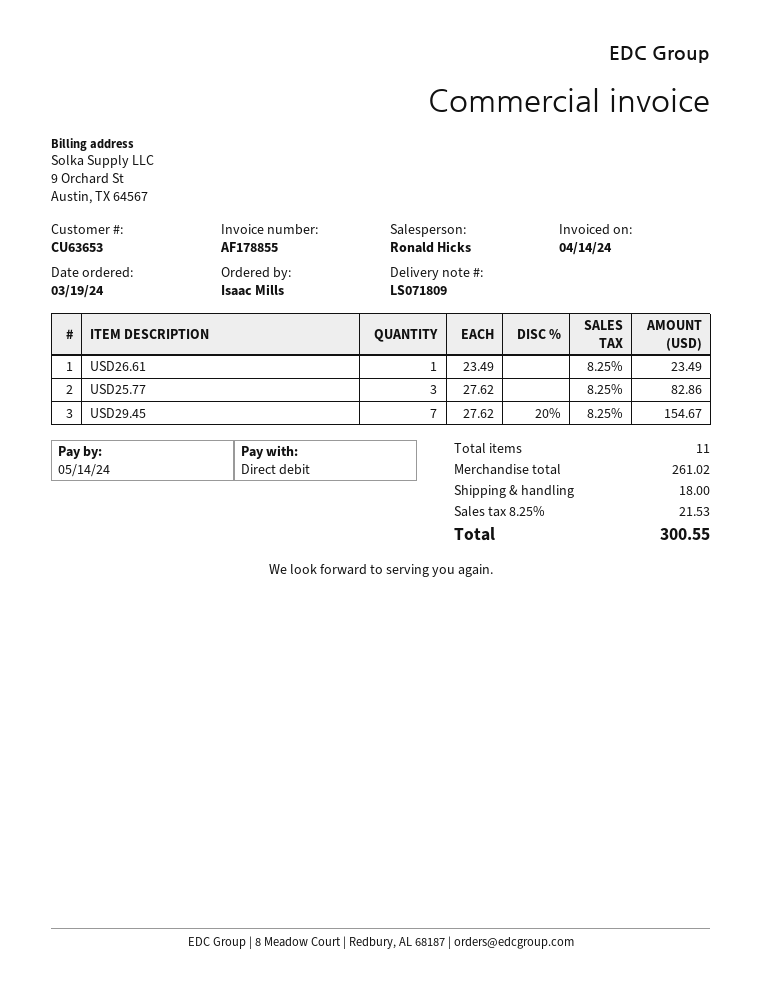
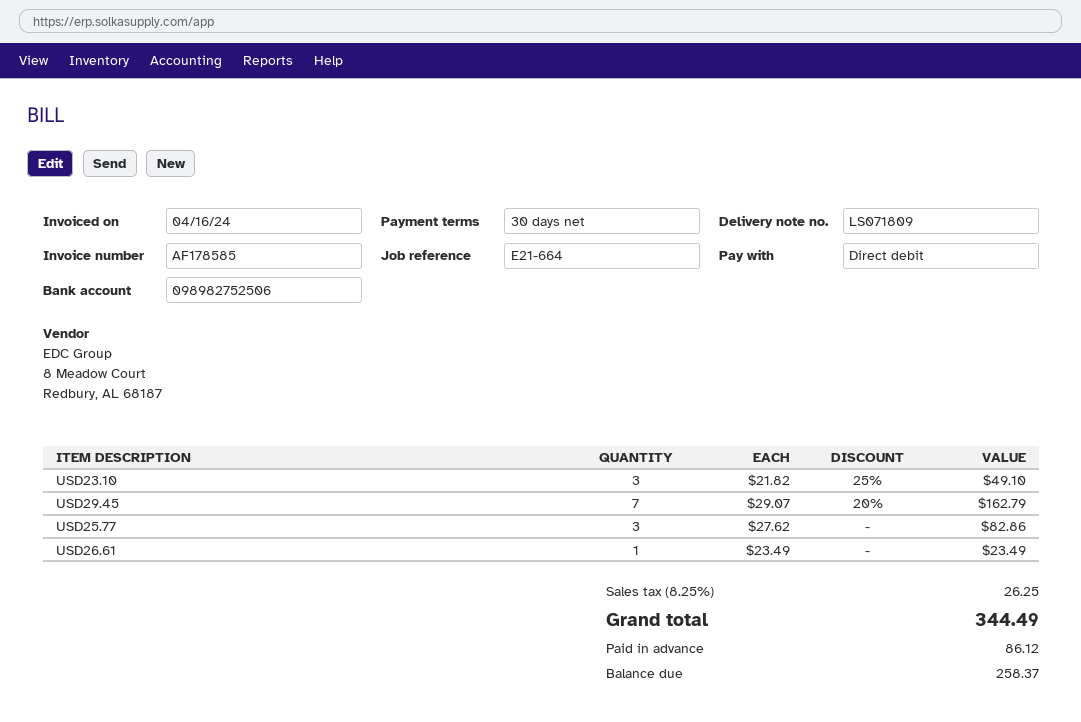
invoice number: AF178855 -> AF178585
invoice date: 2024-04-14 -> 2024-04-16
USD29.45: 7 x 27.62 - 20% = 154.67 -> 7 x 29.07 - 20% = 162.79
USD23.10: none -> 3 x 21.82 - 25% = 49.10
shipping: 18.00 -> none
tax: 8.25% = 21.53 -> 8.25% = 26.25
total: 300.55 -> 344.49

